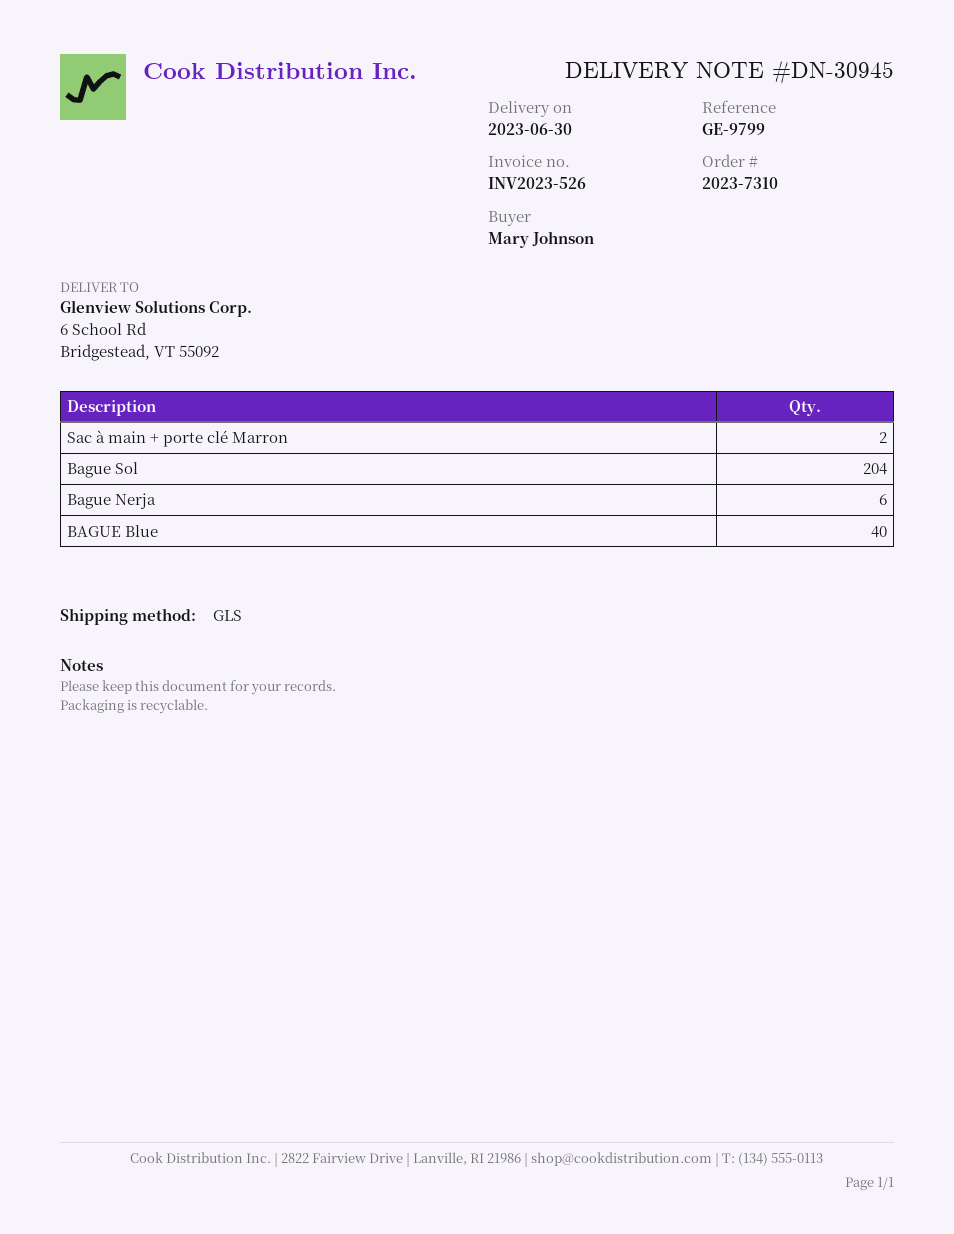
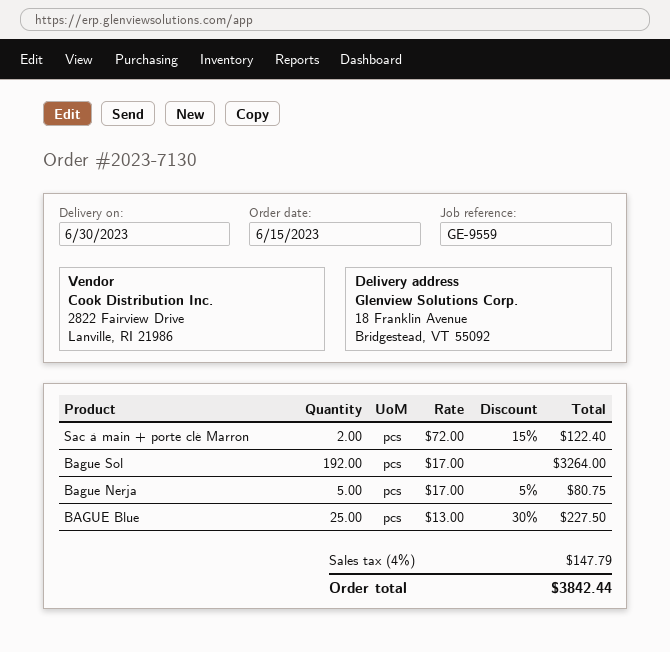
order number: 2023-7310 -> 2023-7130
reference: GE-9799 -> GE-9559
ship to: 6 School Rd, Bridgestead, VT 55092 -> 18 Franklin Avenue, Bridgestead, VT 55092
Bague Sol: 204 -> 192
Bague Nerja: 6 -> 5
BAGUE Blue: 40 -> 25

